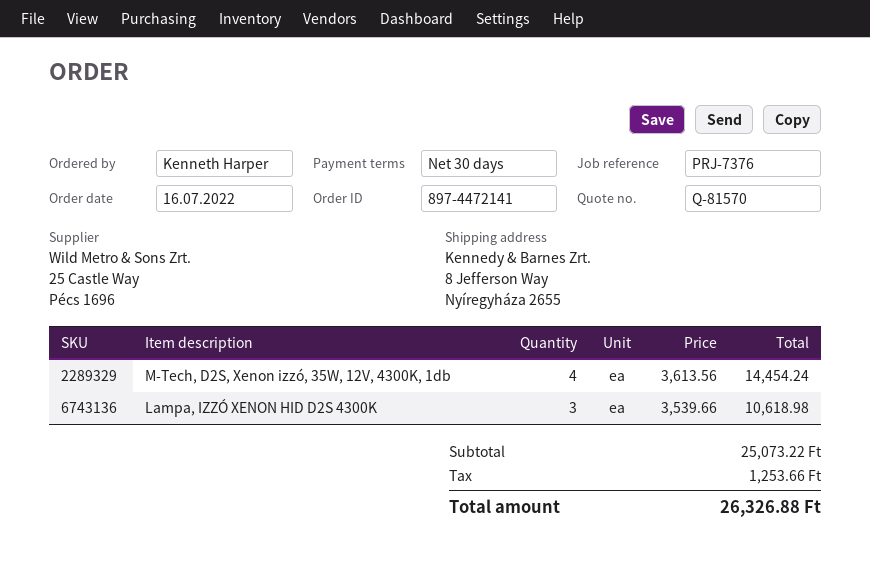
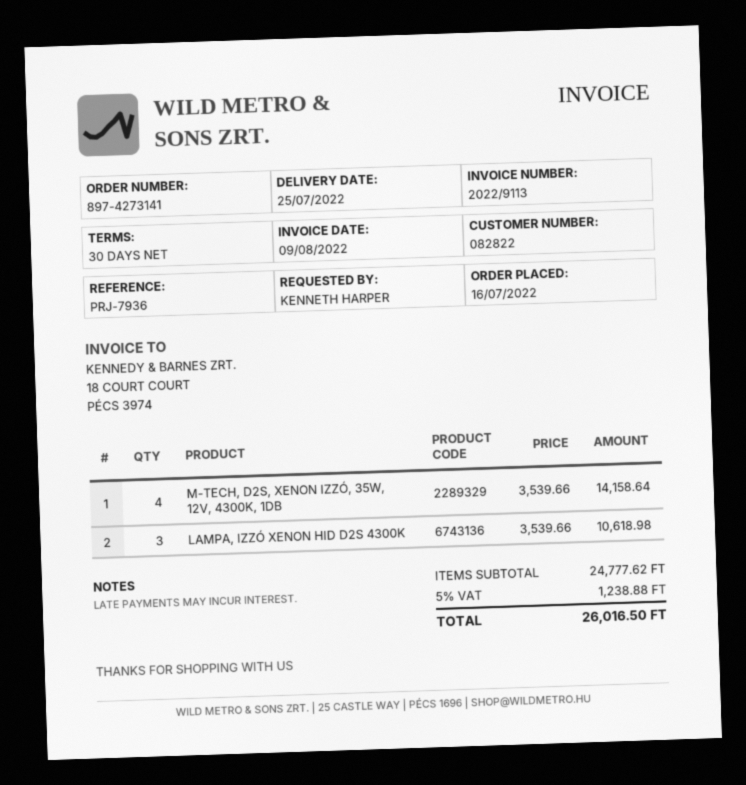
order number: 897-4472141 -> 897-4273141
reference: PRJ-7376 -> PRJ-7936
M-Tech, D2S, Xenon izzó, 35W, 12V, 4300K, 1db: 4 x 3613.56 = 14454.24 -> 4 x 3539.66 = 14158.64
subtotal: 25073.22 -> 24777.62
tax: 1253.66 -> 1238.88
total: 26326.88 -> 26016.50

